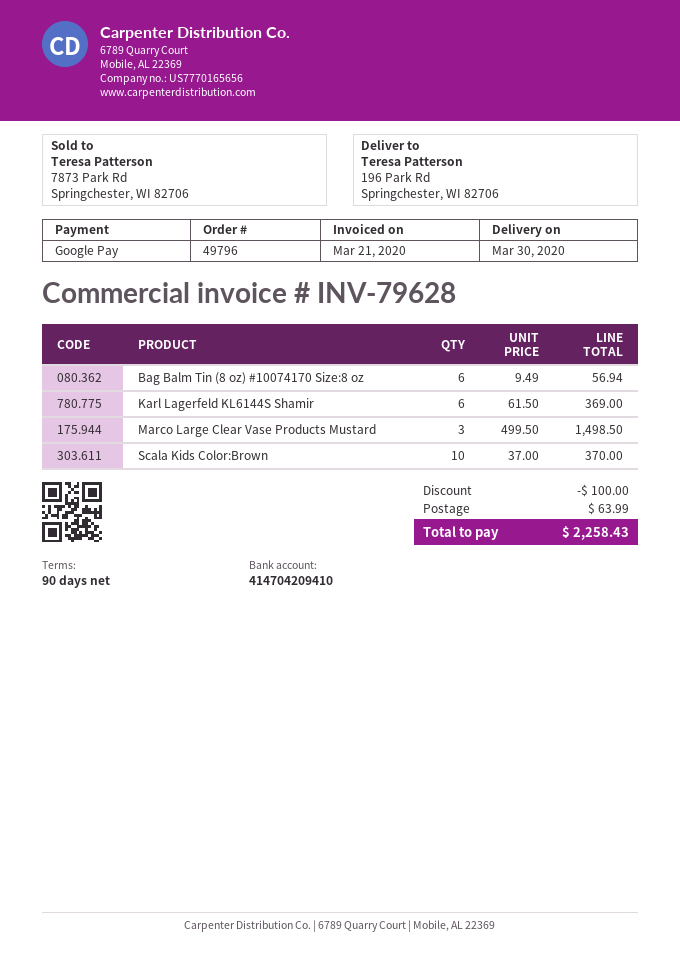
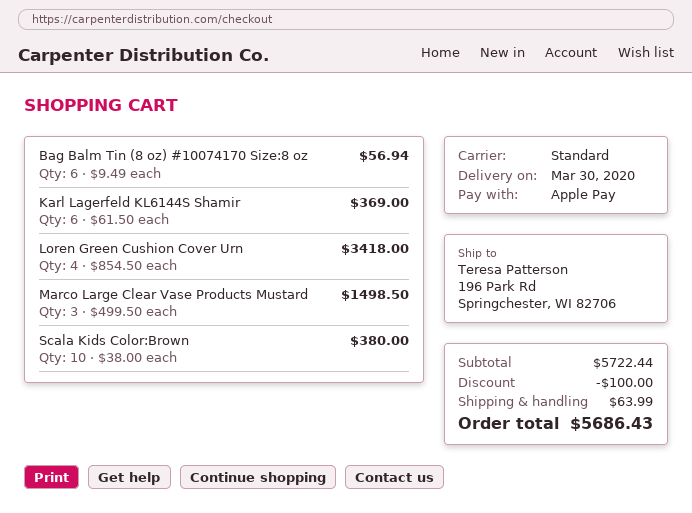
payment method: Google Pay -> Apple Pay
Scala Kids Color:Brown: 10 x 37.00 = 370.00 -> 10 x 38.00 = 380.00
Loren Green Cushion Cover Urn: none -> 4 x 854.50 = 3418.00
total: 2258.43 -> 5686.43

